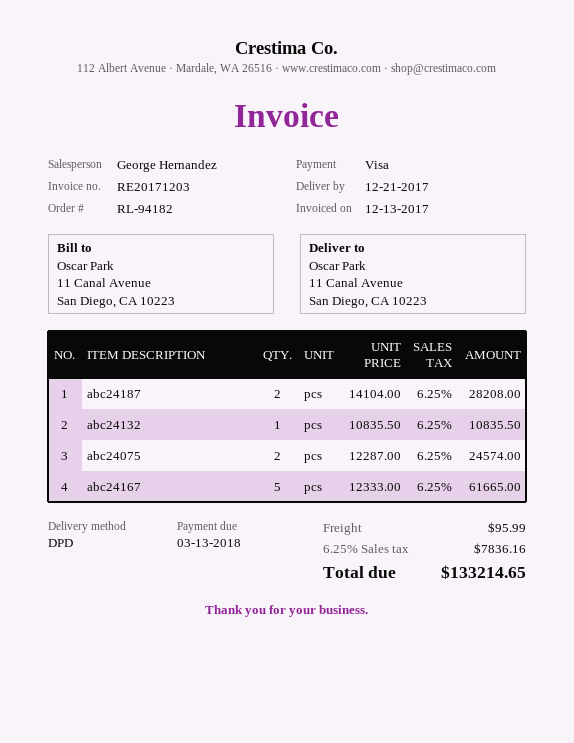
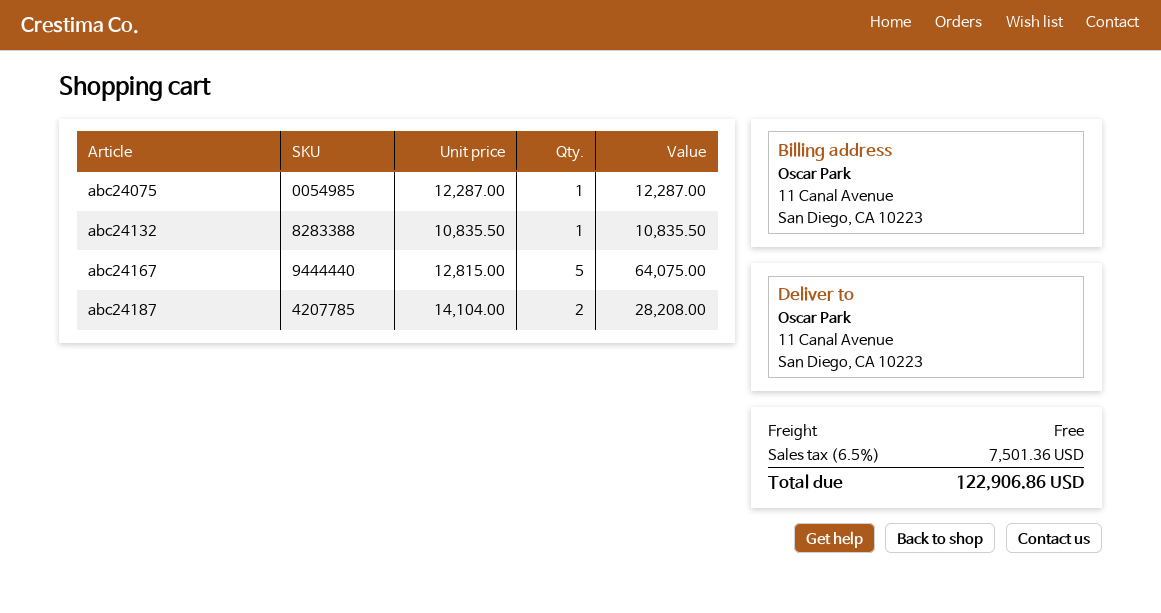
abc24075: 2 x 12287.00 = 24574.00 -> 1 x 12287.00 = 12287.00
abc24167: 5 x 12333.00 = 61665.00 -> 5 x 12815.00 = 64075.00
shipping: 95.99 -> 0.00
tax: 6.25% = 7836.16 -> 6.5% = 7501.36
total: 133214.65 -> 122906.86

